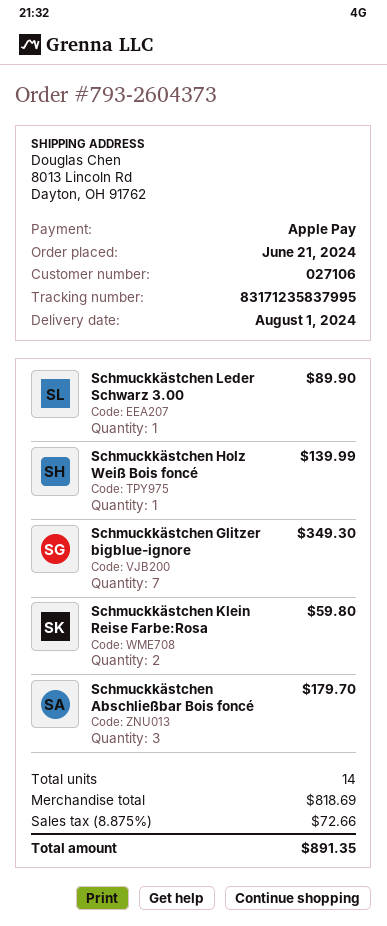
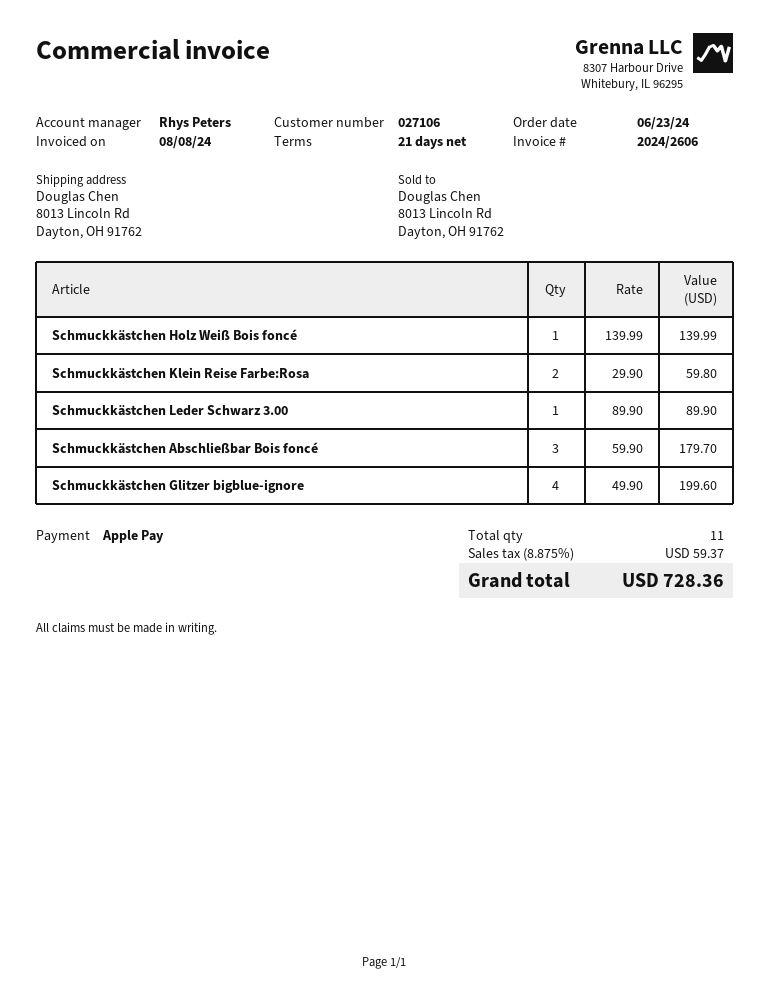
order date: 2024-06-21 -> 2024-06-23
Schmuckkästchen Glitzer bigblue-ignore: 7 for 349.30 -> 4 for 199.60
total quantity: 14 -> 11
tax: 8.875% = 72.66 -> 8.875% = 59.37
total: 891.35 -> 728.36

